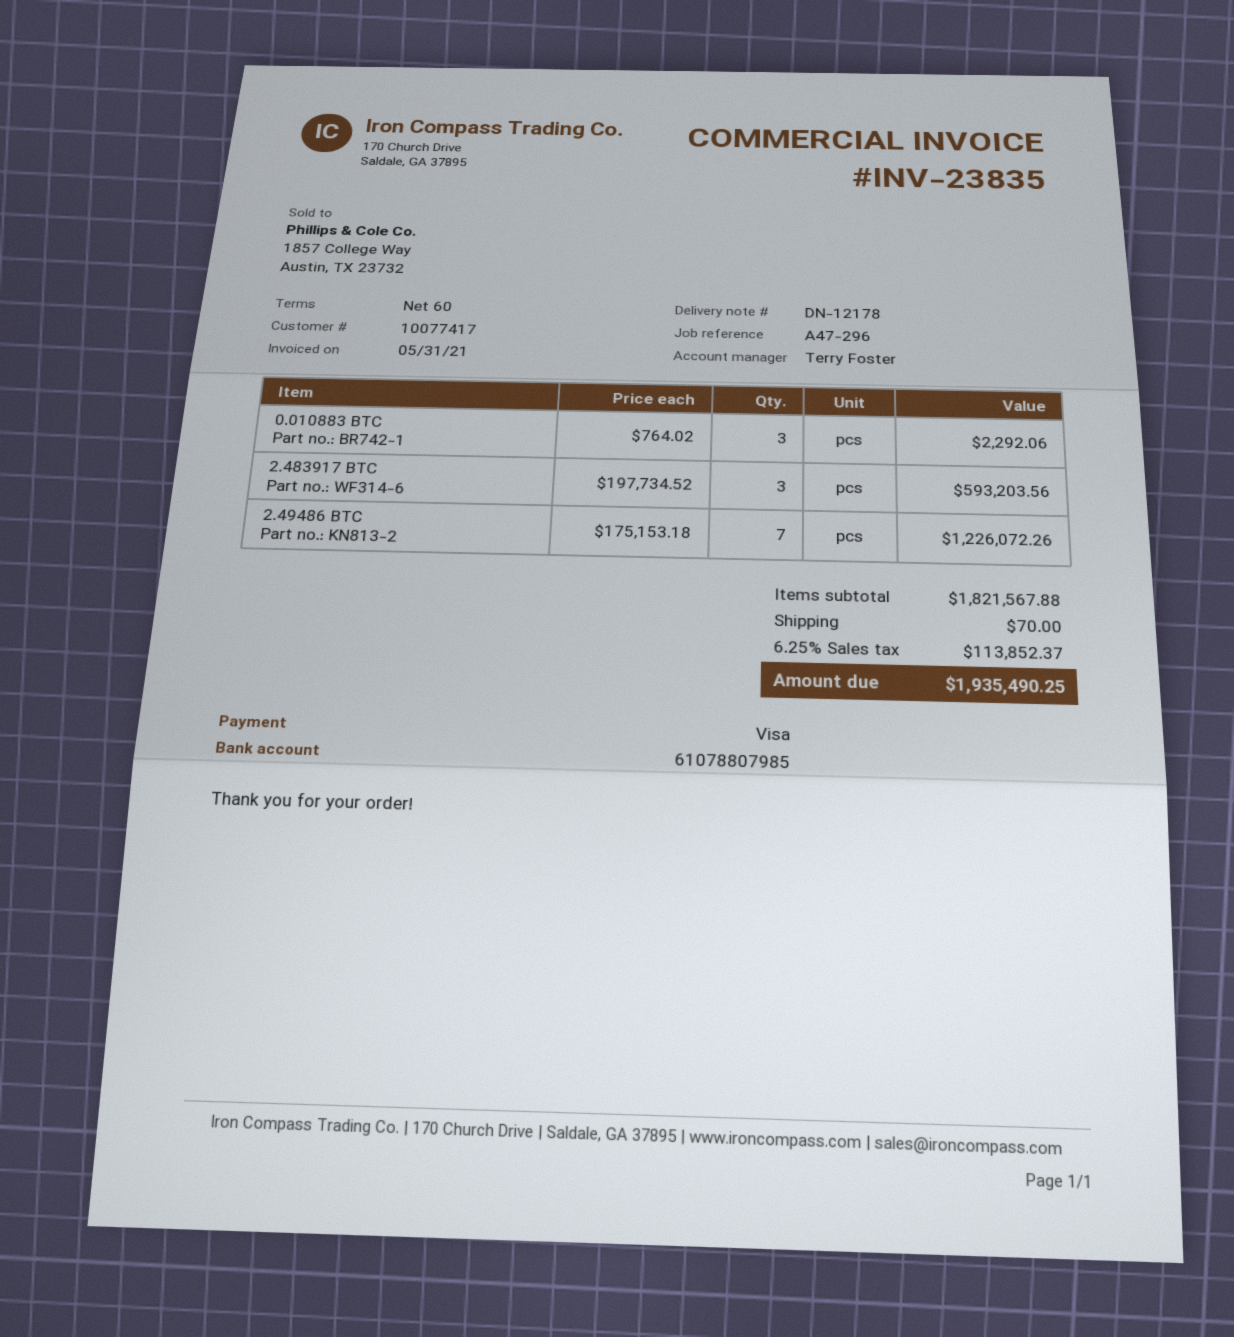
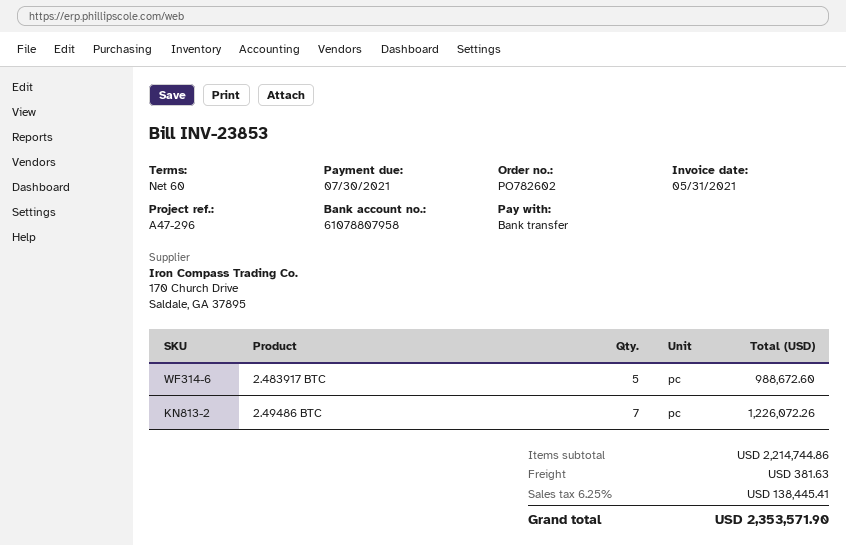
invoice number: INV-23835 -> INV-23853
payment method: Visa -> bank transfer
bank account: 61078807985 -> 61078807958
0.010883 BTC: 3 for 2292.06 -> none
2.483917 BTC: 3 for 593203.56 -> 5 for 988672.60
subtotal: 1821567.88 -> 2214744.86
shipping: 70.00 -> 381.63
tax: 6.25% = 113852.37 -> 6.25% = 138445.41
total: 1935490.25 -> 2353571.90

